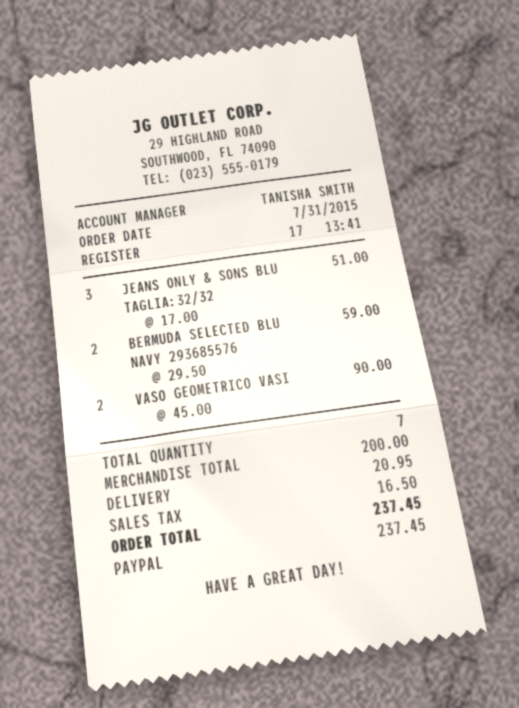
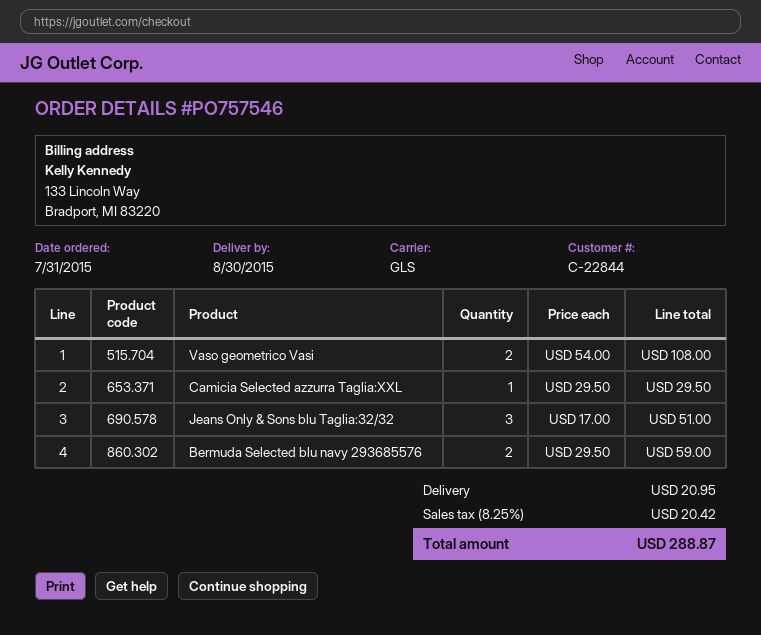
VASO GEOMETRICO VASI: 2 x 45.00 = 90.00 -> 2 x 54.00 = 108.00
Camicia Selected azzurra Taglia:XXL: none -> 1 x 29.50 = 29.50
tax: 16.50 -> 20.42
total: 237.45 -> 288.87

